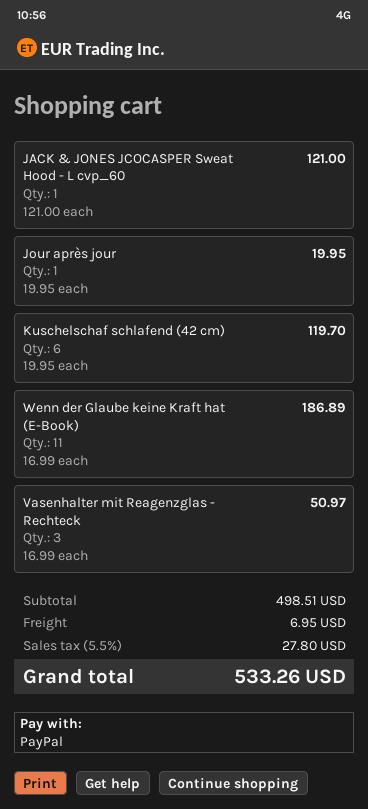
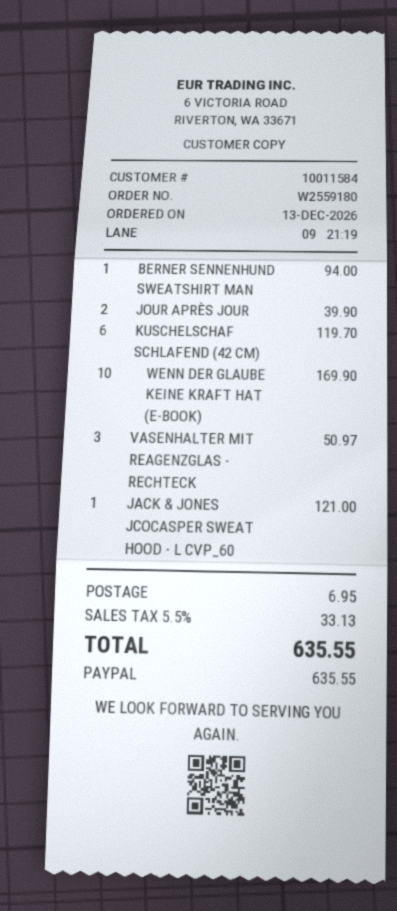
Jour après jour: 1 for 19.95 -> 2 for 39.90
Wenn der Glaube keine Kraft hat (E-Book): 11 for 186.89 -> 10 for 169.90
BERNER SENNENHUND SWEATSHIRT MAN: none -> 1 for 94.00
tax: 5.5% = 27.80 -> 5.5% = 33.13
total: 533.26 -> 635.55

